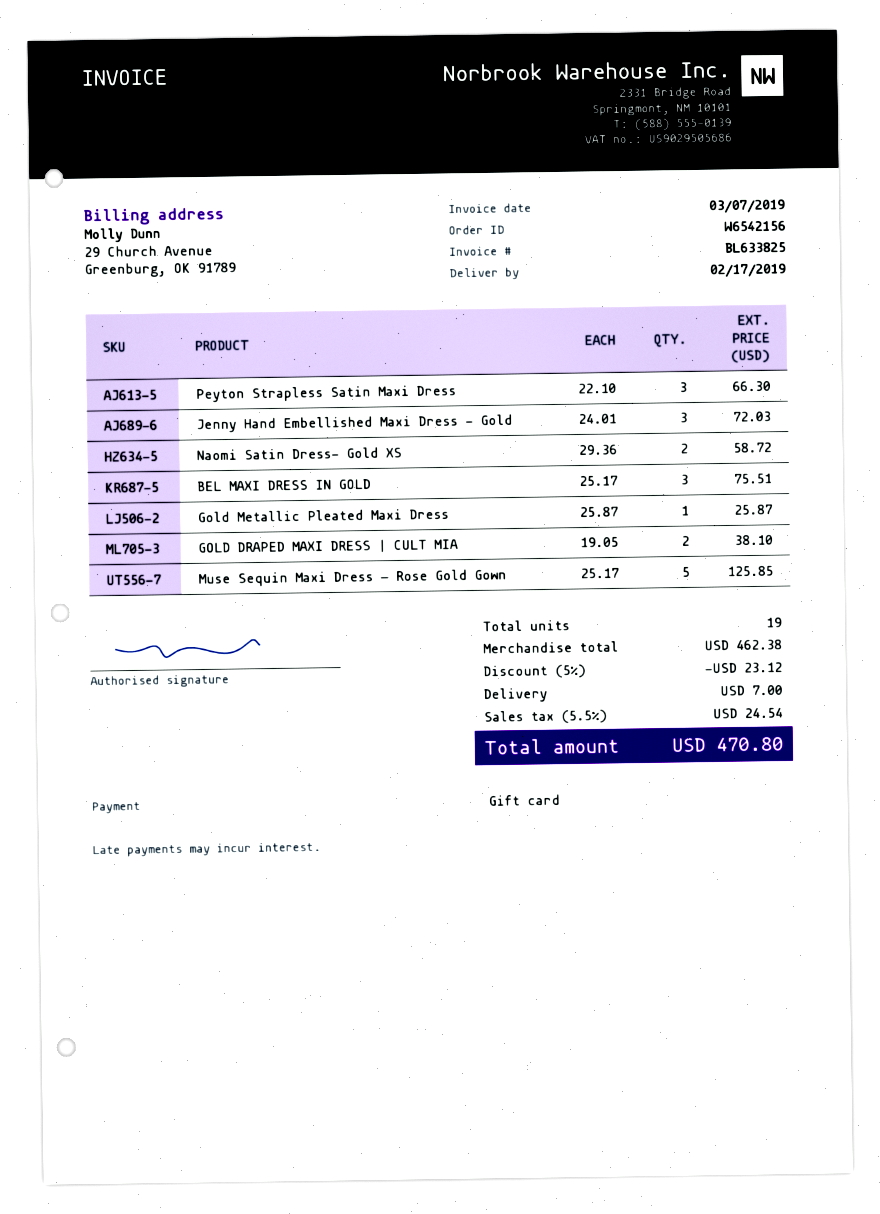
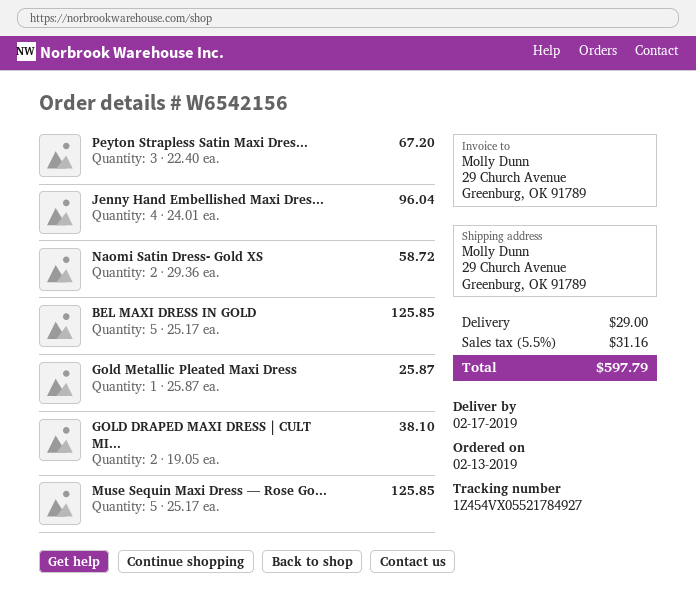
Peyton Strapless Satin Maxi Dress: 3 x 22.10 = 66.30 -> 3 x 22.40 = 67.20
Jenny Hand Embellished Maxi Dress - Gold: 3 x 24.01 = 72.03 -> 4 x 24.01 = 96.04
BEL MAXI DRESS IN GOLD: 3 x 25.17 = 75.51 -> 5 x 25.17 = 125.85
discount: 5% = 23.12 -> none
shipping: 7.00 -> 29.00
tax: 5.5% = 24.54 -> 5.5% = 31.16
total: 470.80 -> 597.79

